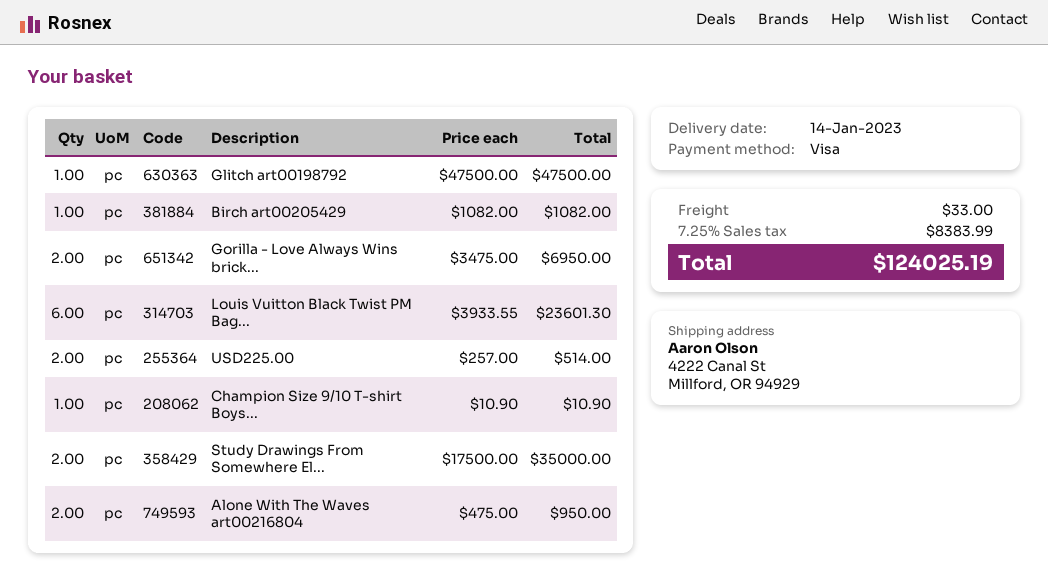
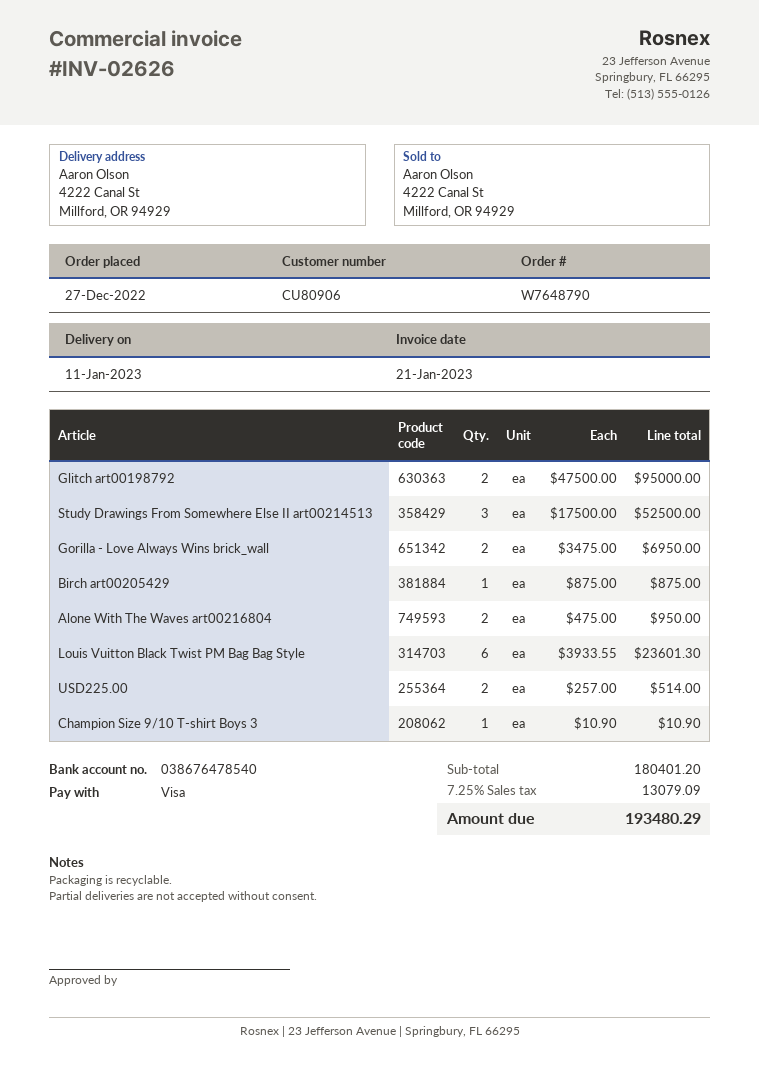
delivery date: 2023-01-14 -> 2023-01-11
Glitch art00198792: 1 x 47500.00 = 47500.00 -> 2 x 47500.00 = 95000.00
Birch art00205429: 1 x 1082.00 = 1082.00 -> 1 x 875.00 = 875.00
Study Drawings From Somewhere El...: 2 x 17500.00 = 35000.00 -> 3 x 17500.00 = 52500.00
shipping: 33.00 -> none
tax: 7.25% = 8383.99 -> 7.25% = 13079.09
total: 124025.19 -> 193480.29

